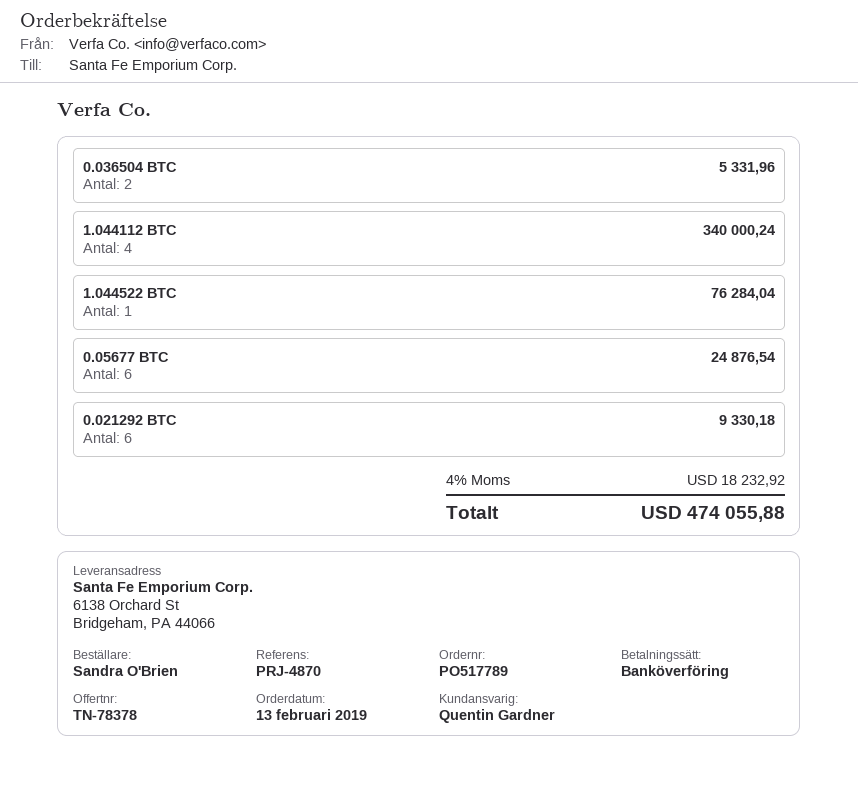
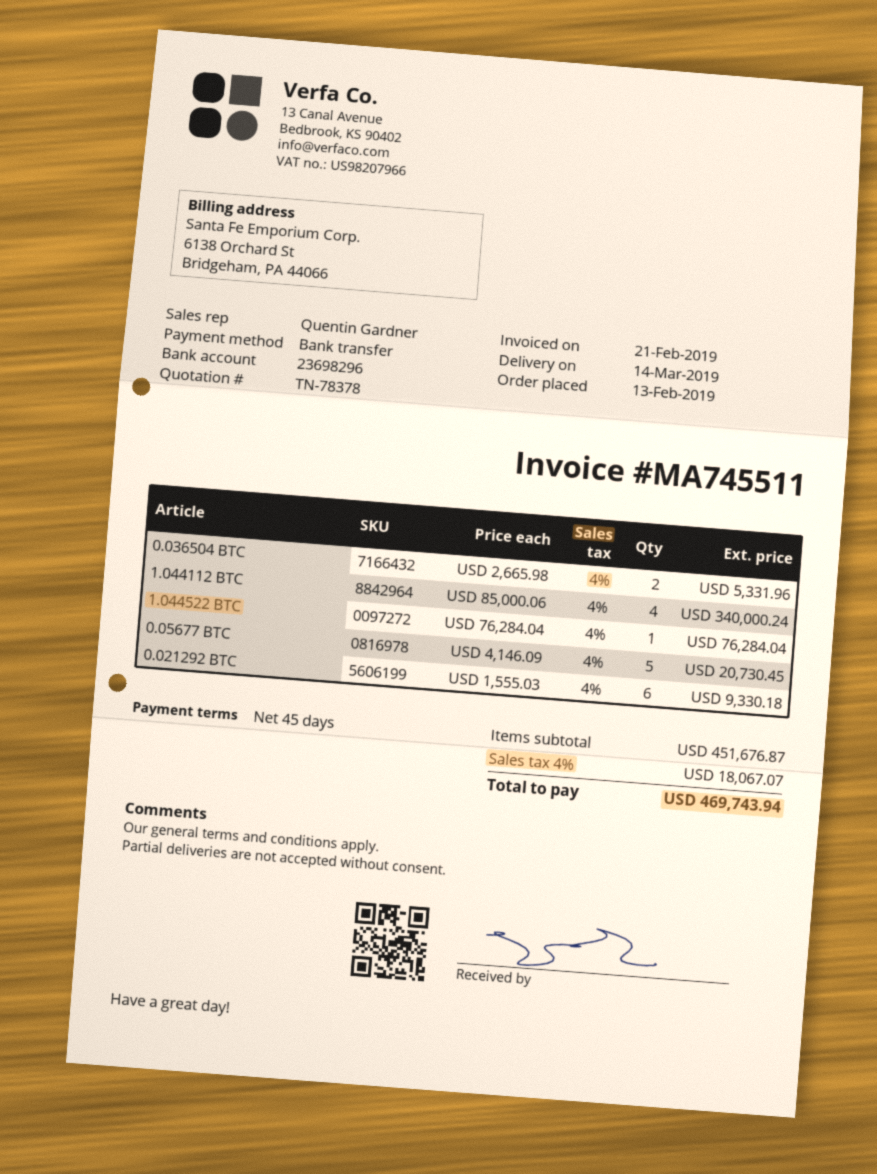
0.05677 BTC: 6 for 24876.54 -> 5 for 20730.45
tax: 4% = 18232.92 -> 4% = 18067.07
total: 474055.88 -> 469743.94

